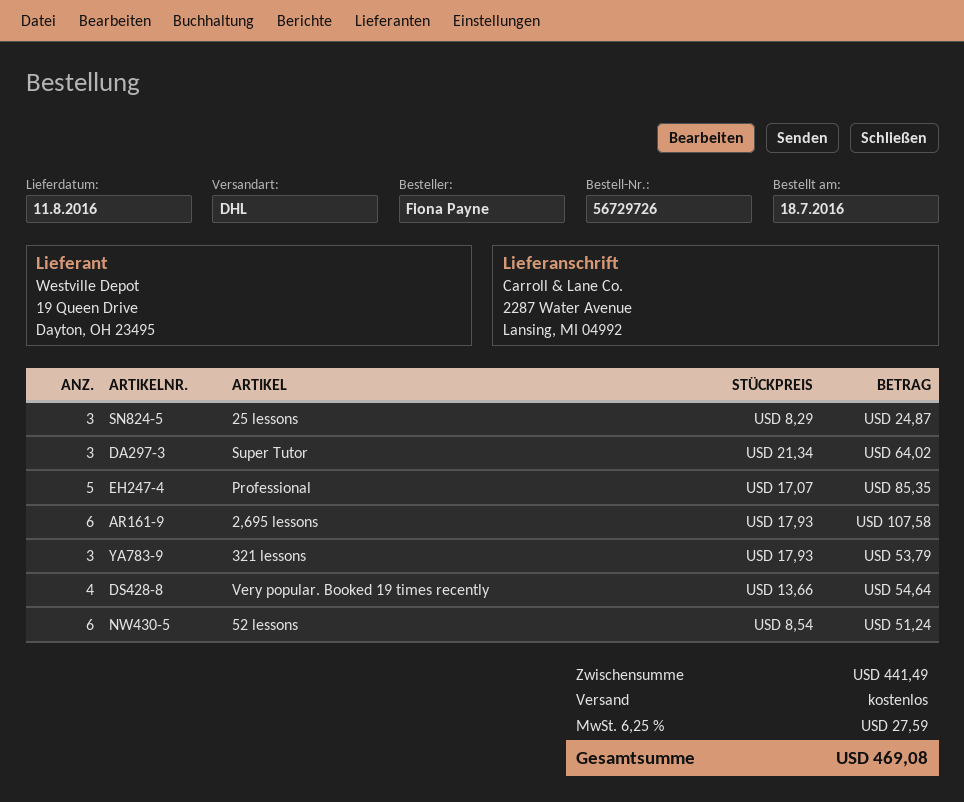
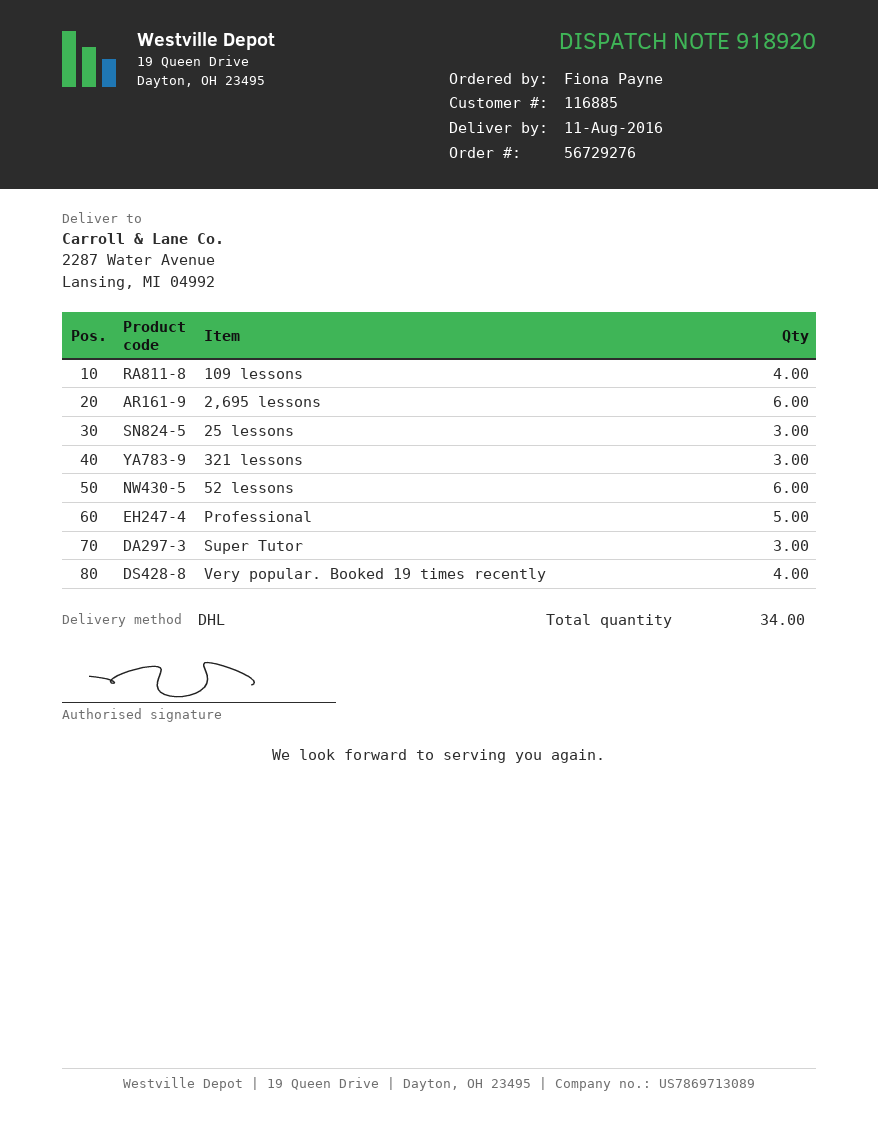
order number: 56729726 -> 56729276
109 lessons: none -> 4

